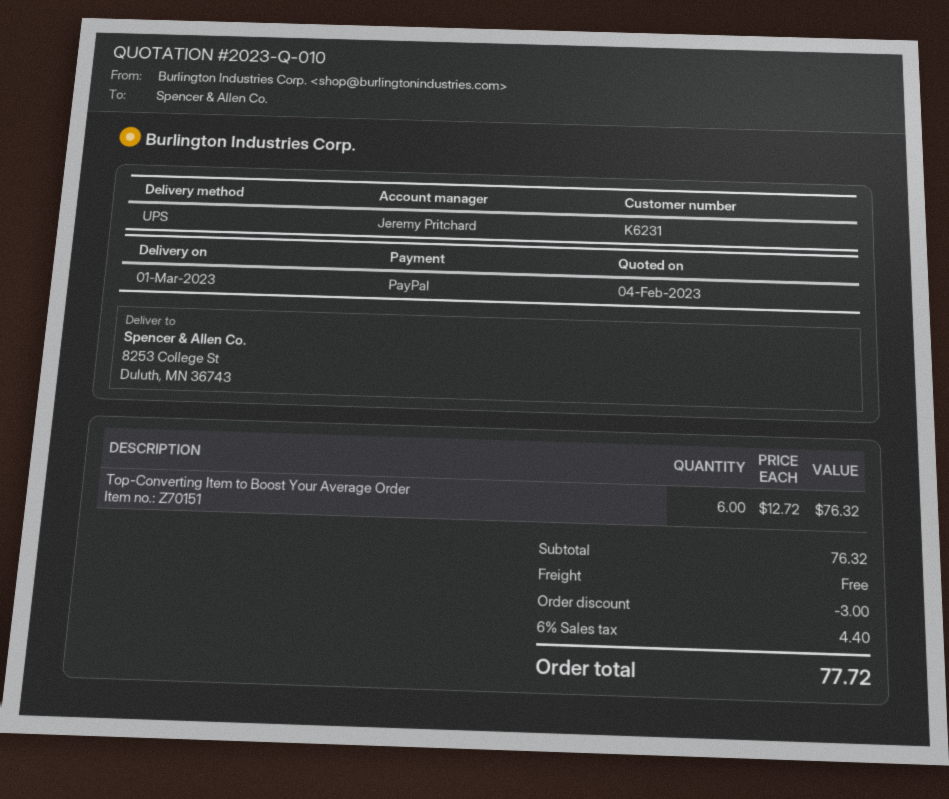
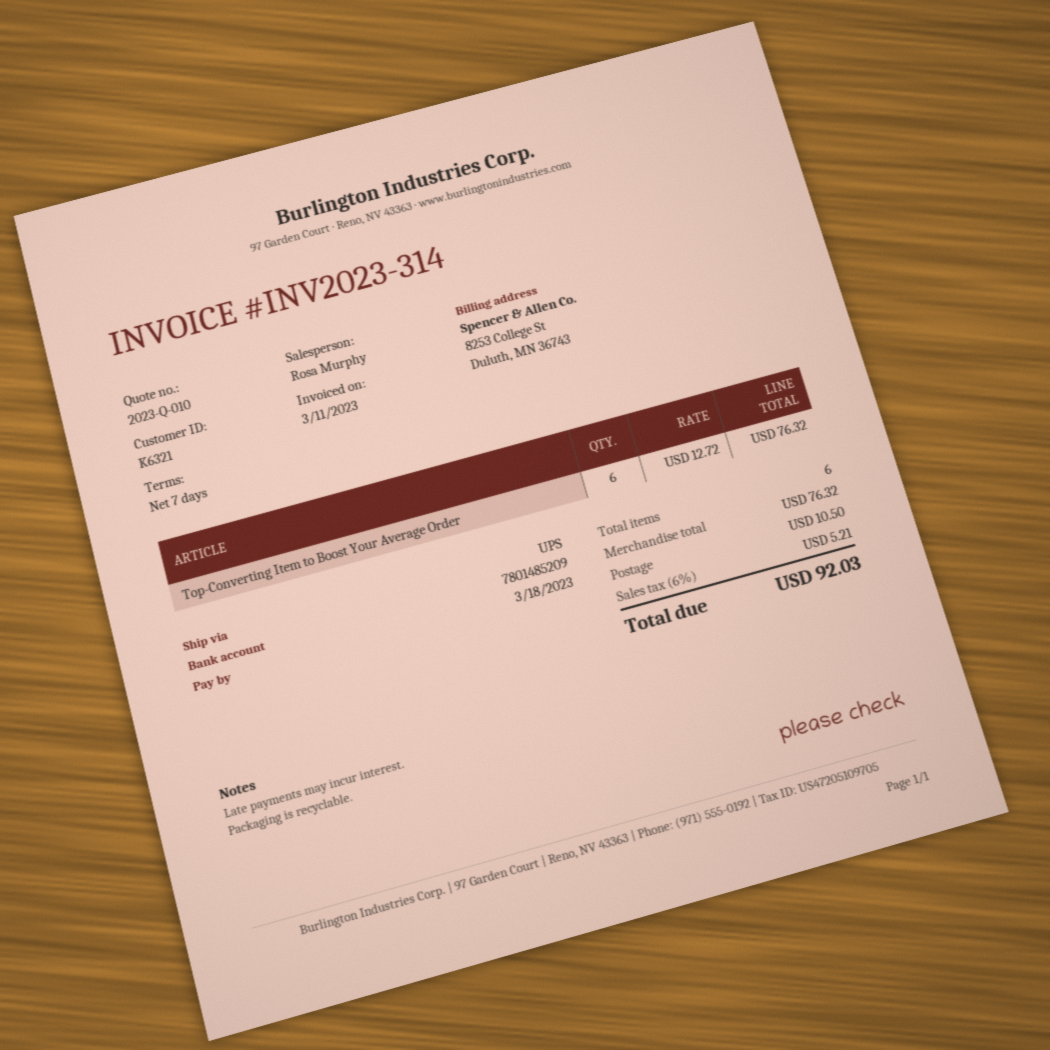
customer number: K6231 -> K6321
sales rep: Jeremy Pritchard -> Rosa Murphy
discount: 3.00 -> none
shipping: 0.00 -> 10.50
tax: 6% = 4.40 -> 6% = 5.21
total: 77.72 -> 92.03

